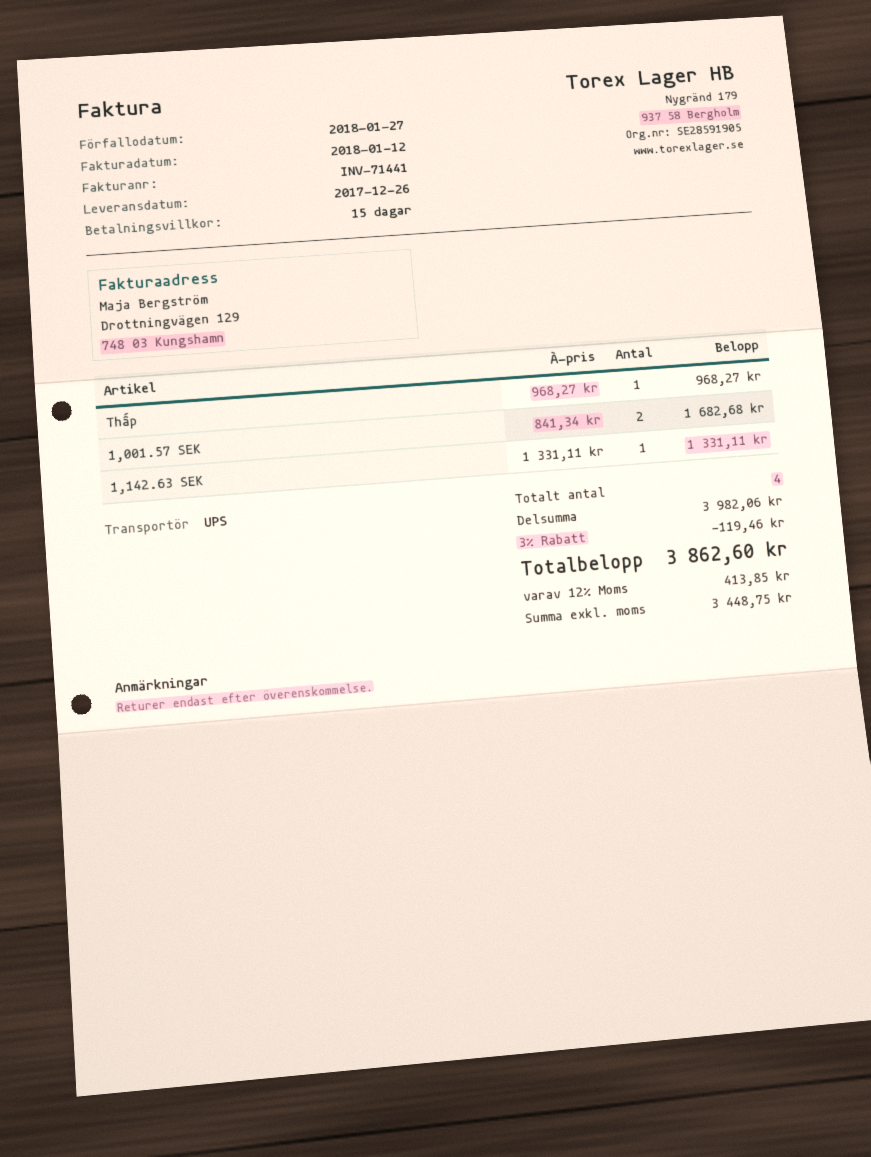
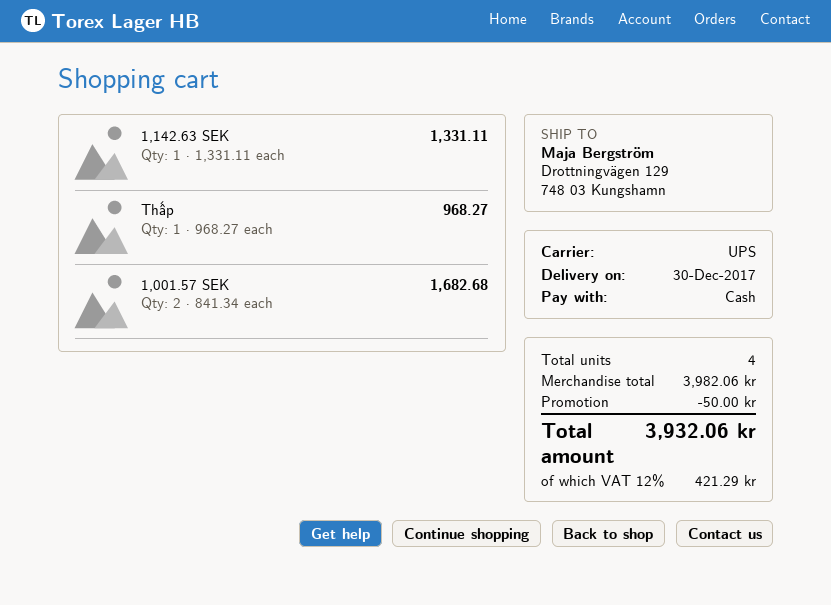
delivery date: 2017-12-26 -> 2017-12-30
discount: 119.46 -> 50.00
tax: 12% = 413.85 -> 12% = 421.29
total: 3862.60 -> 3932.06

